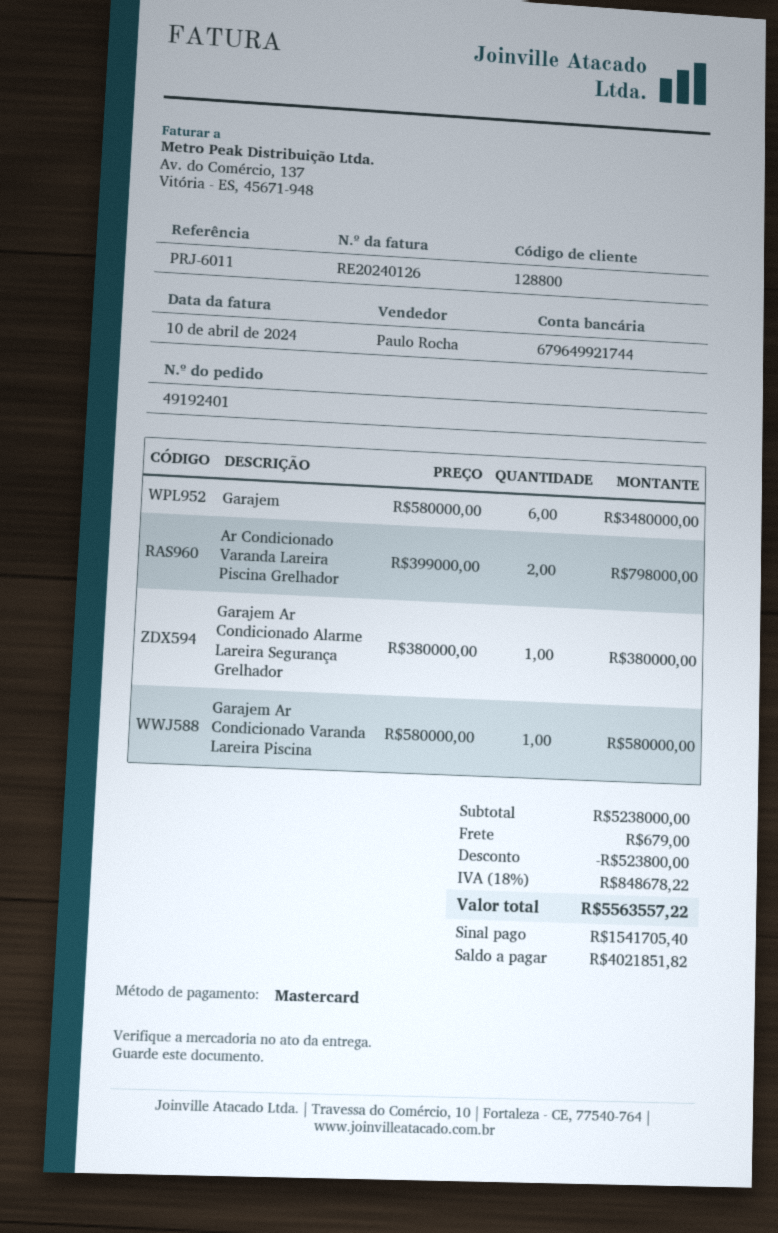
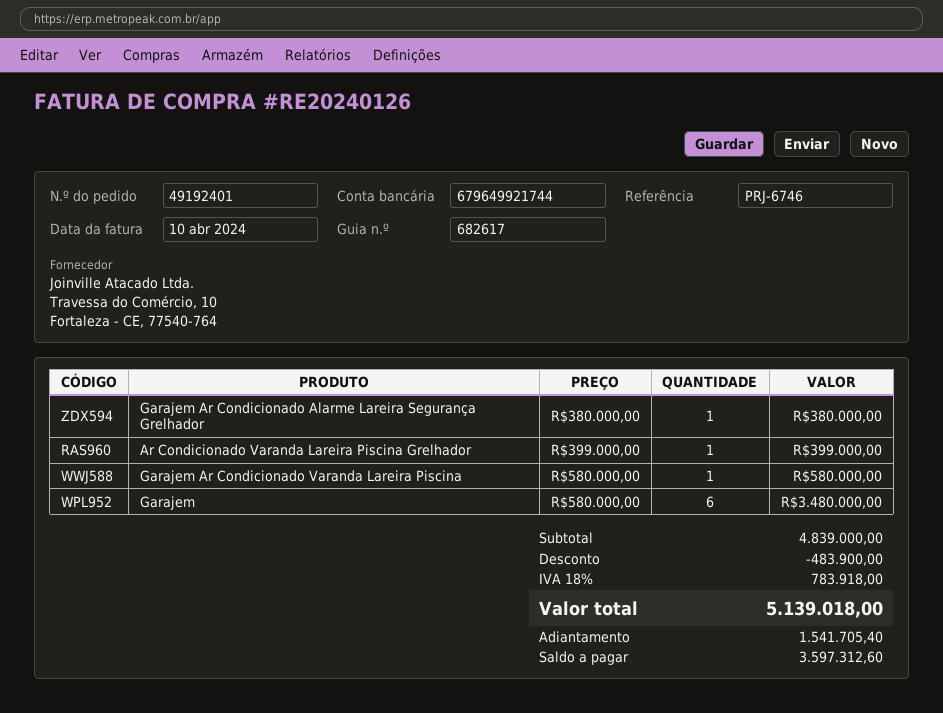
reference: PRJ-6011 -> PRJ-6746
Ar Condicionado Varanda Lareira Piscina Grelhador: 2 x 399000.00 = 798000.00 -> 1 x 399000.00 = 399000.00
subtotal: 5238000.00 -> 4839000.00
discount: 523800.00 -> 483900.00
shipping: 679.00 -> none
tax: 18% = 848678.22 -> 18% = 783918.00
total: 5563557.22 -> 5139018.00
balance: 4021851.82 -> 3597312.60

